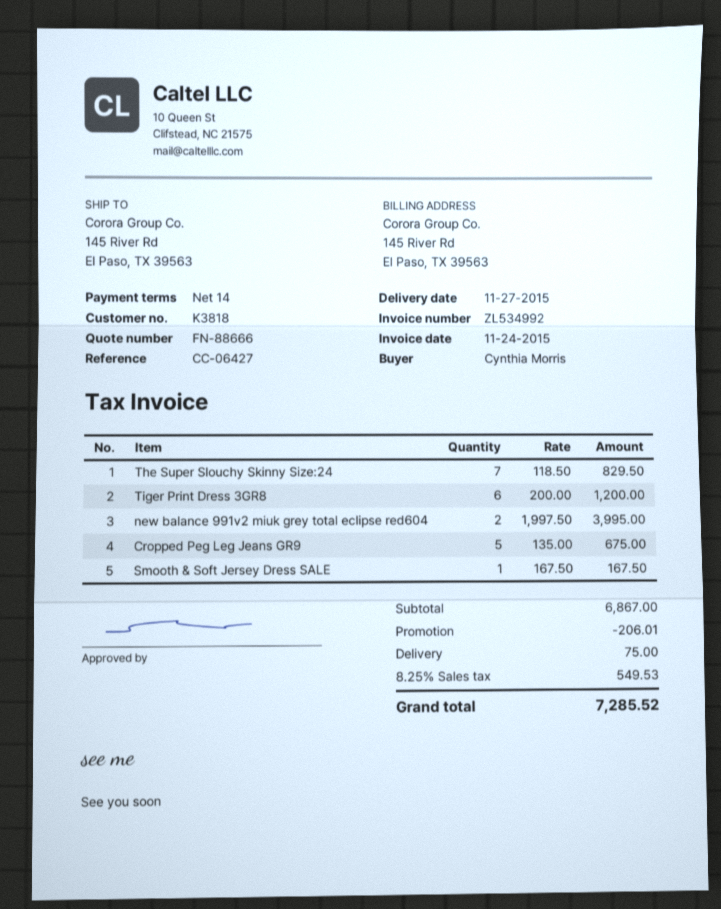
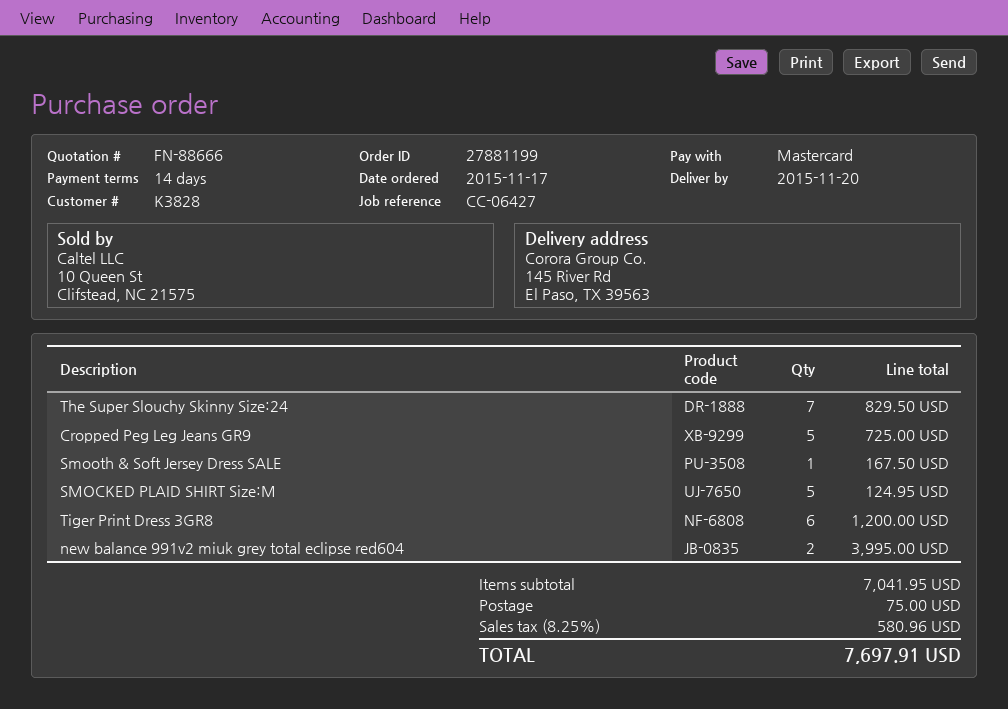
delivery date: 2015-11-27 -> 2015-11-20
customer number: K3818 -> K3828
Cropped Peg Leg Jeans GR9: 5 for 675.00 -> 5 for 725.00
SMOCKED PLAID SHIRT Size:M: none -> 5 for 124.95
subtotal: 6867.00 -> 7041.95
discount: 206.01 -> none
tax: 8.25% = 549.53 -> 8.25% = 580.96
total: 7285.52 -> 7697.91

